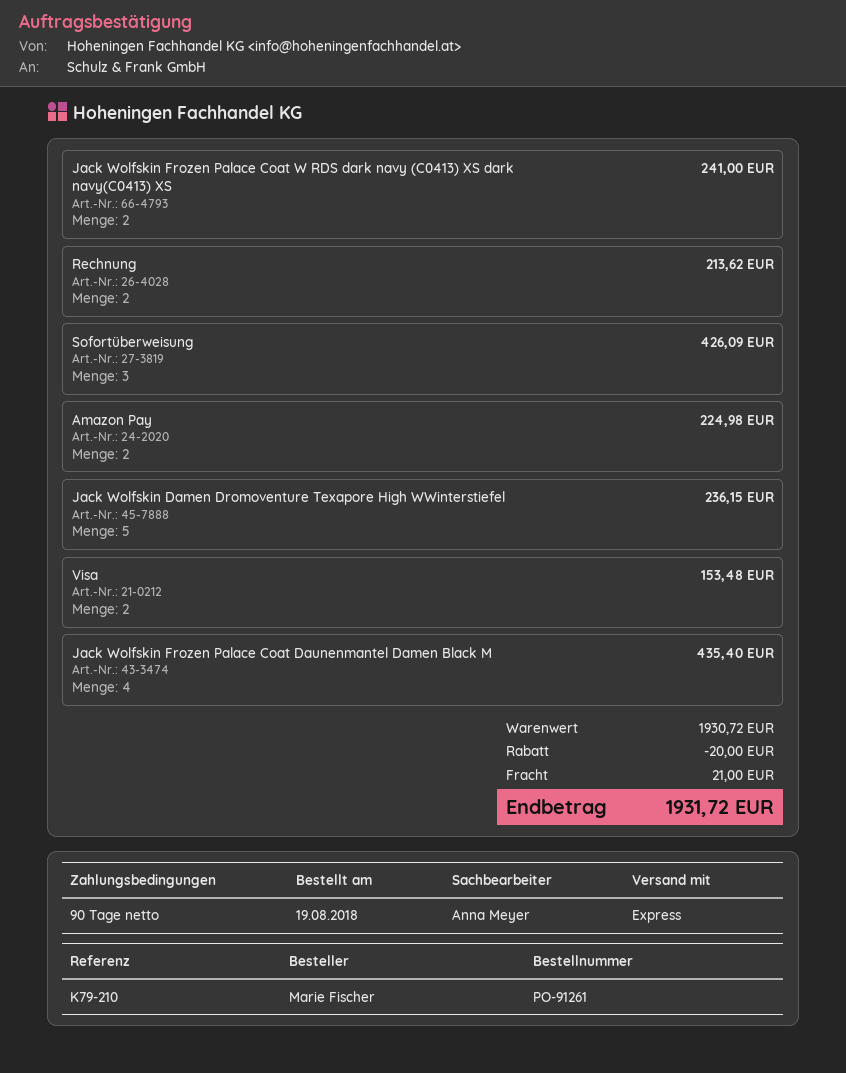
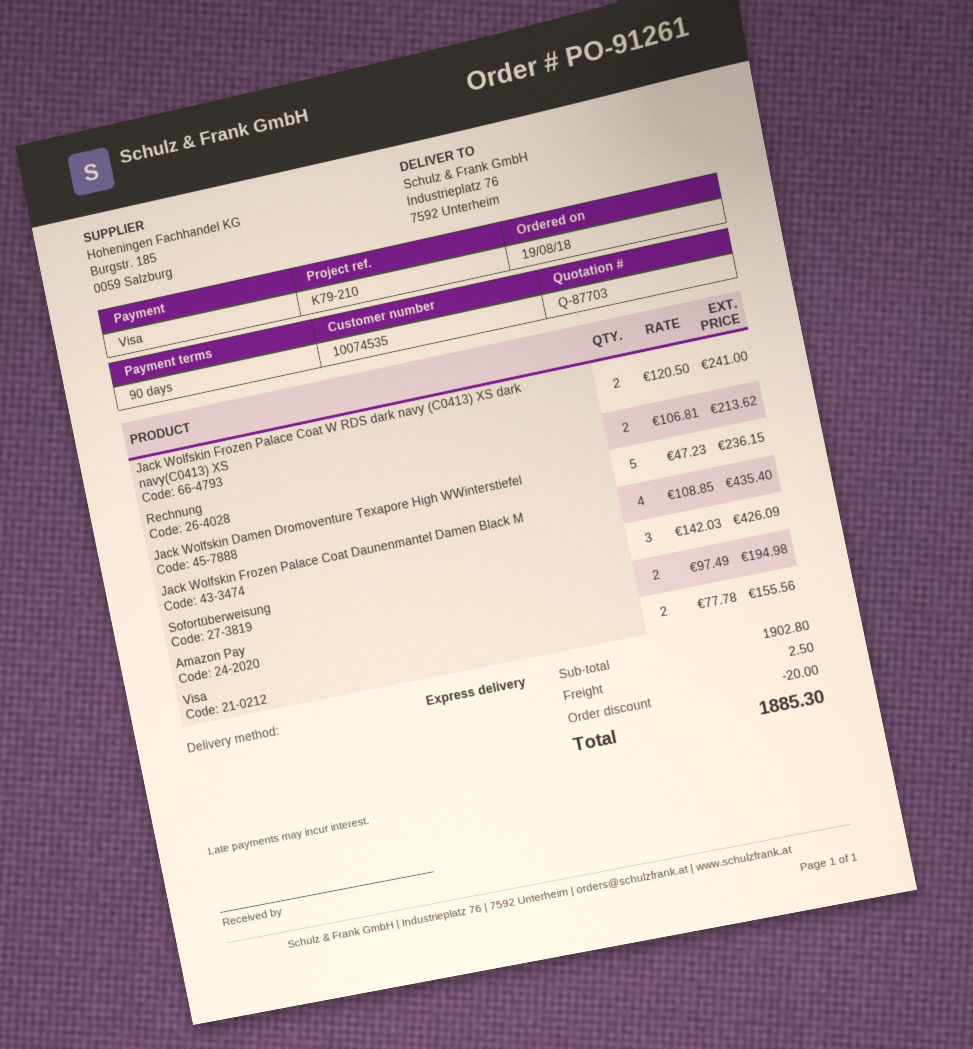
Amazon Pay: 2 for 224.98 -> 2 for 194.98
Visa: 2 for 153.48 -> 2 for 155.56
subtotal: 1930.72 -> 1902.80
shipping: 21.00 -> 2.50
total: 1931.72 -> 1885.30

